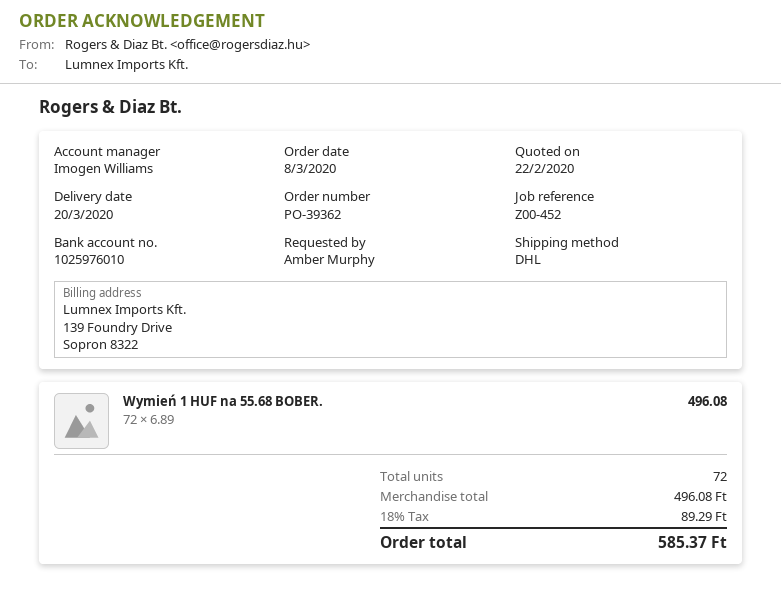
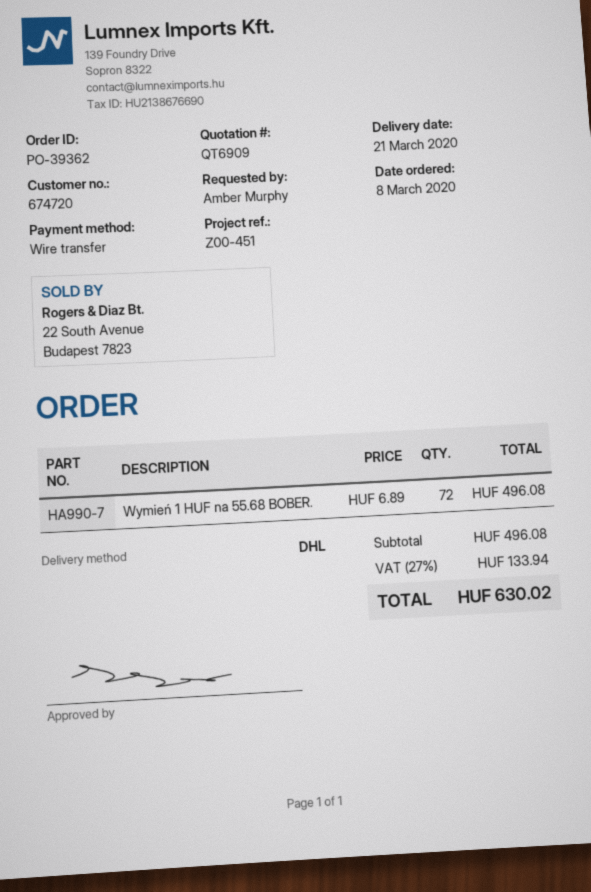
delivery date: 2020-03-20 -> 2020-03-21
reference: Z00-452 -> Z00-451
tax: 18% = 89.29 -> 27% = 133.94
total: 585.37 -> 630.02

